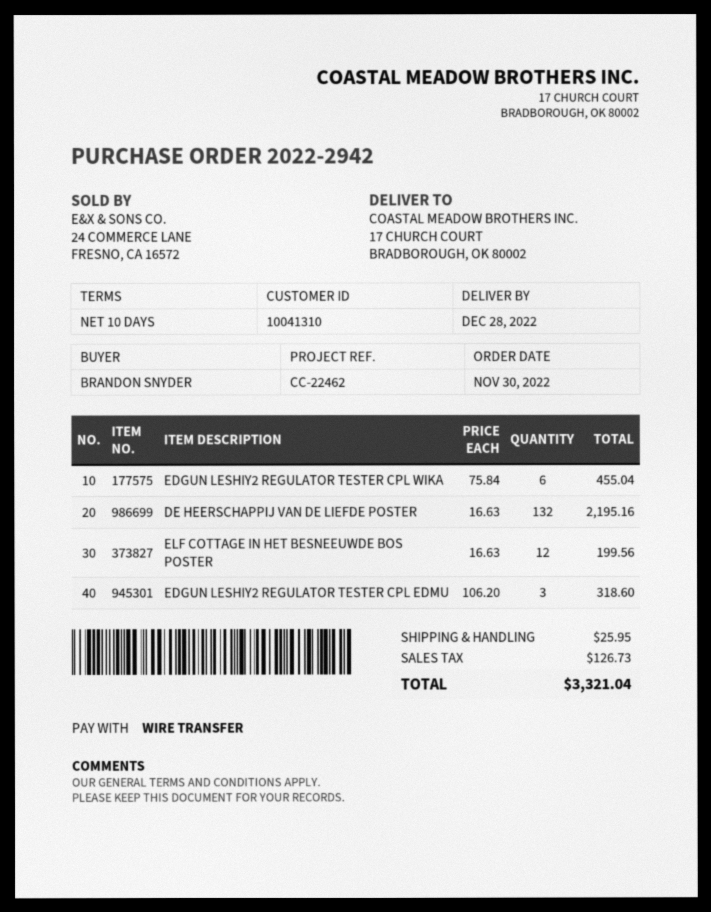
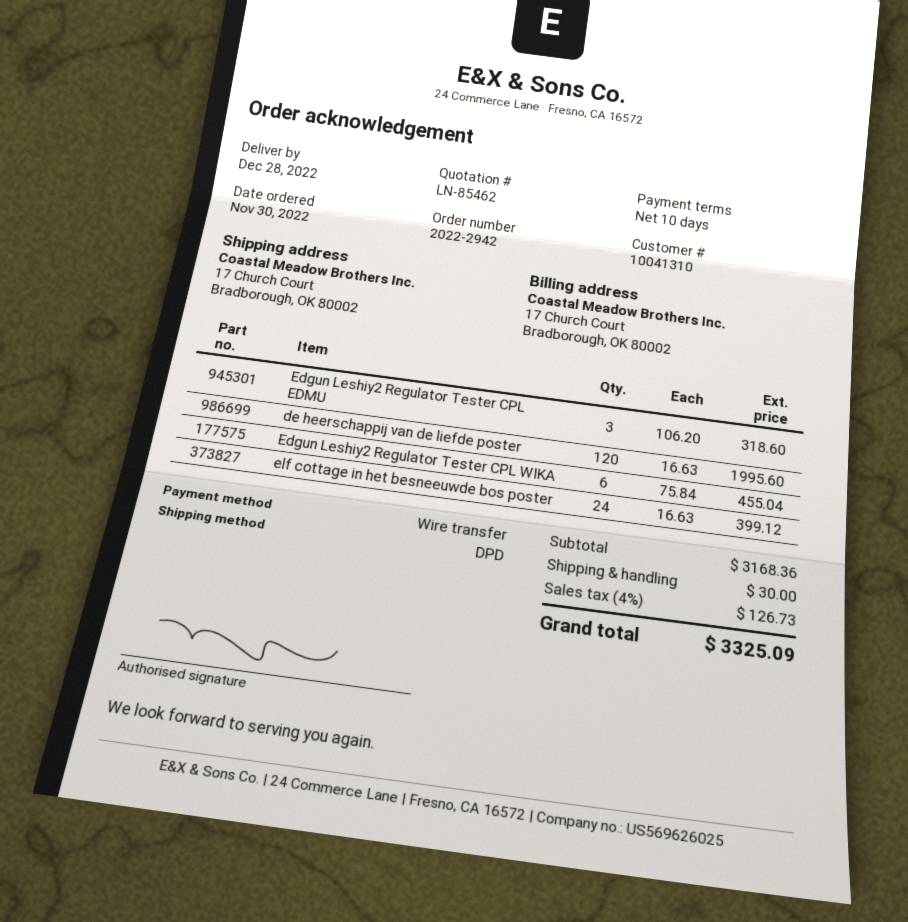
DE HEERSCHAPPIJ VAN DE LIEFDE POSTER: 132 x 16.63 = 2195.16 -> 120 x 16.63 = 1995.60
ELF COTTAGE IN HET BESNEEUWDE BOS POSTER: 12 x 16.63 = 199.56 -> 24 x 16.63 = 399.12
shipping: 25.95 -> 30.00
total: 3321.04 -> 3325.09

